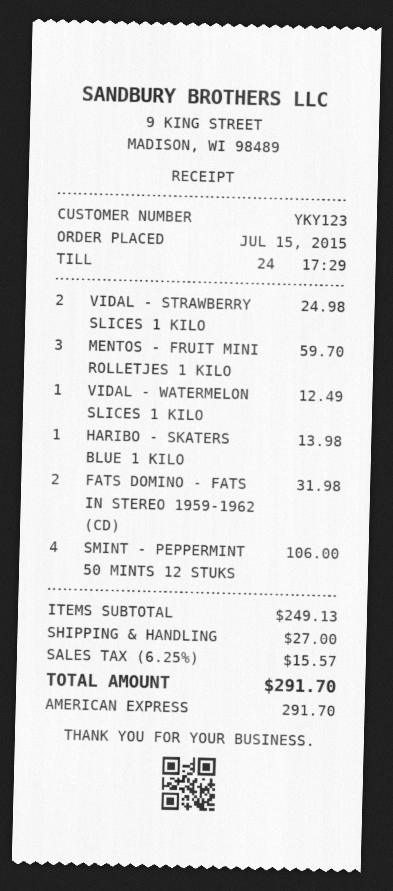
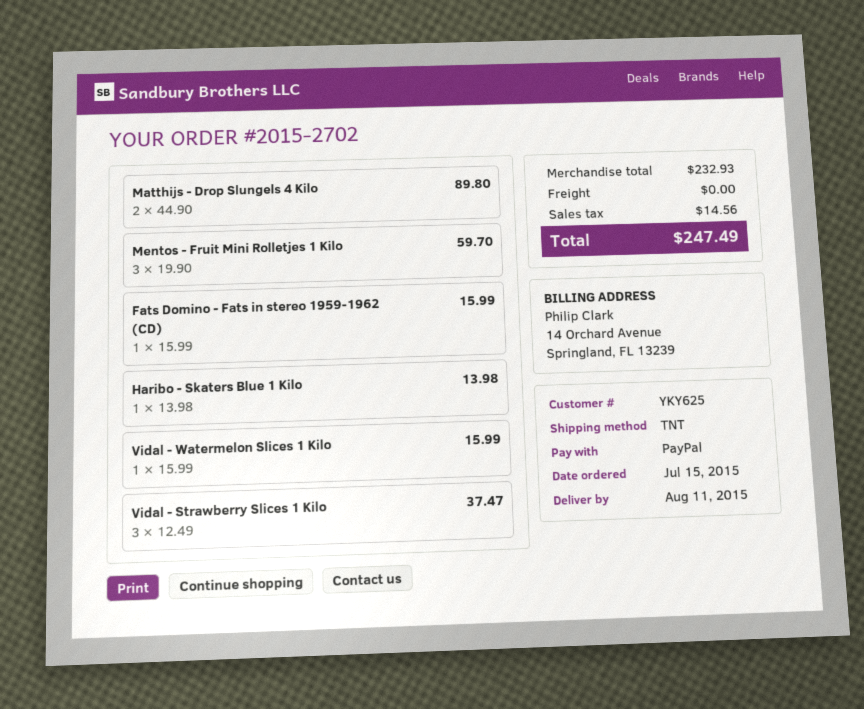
customer number: YKY123 -> YKY625
payment method: American Express -> PayPal
VIDAL - STRAWBERRY SLICES 1 KILO: 2 for 24.98 -> 3 for 37.47
VIDAL - WATERMELON SLICES 1 KILO: 1 for 12.49 -> 1 for 15.99
FATS DOMINO - FATS IN STEREO 1959-1962 (CD): 2 for 31.98 -> 1 for 15.99
SMINT - PEPPERMINT 50 MINTS 12 STUKS: 4 for 106.00 -> none
Matthijs - Drop Slungels 4 Kilo: none -> 2 for 89.80
subtotal: 249.13 -> 232.93
shipping: 27.00 -> 0.00
tax: 15.57 -> 14.56
total: 291.70 -> 247.49

